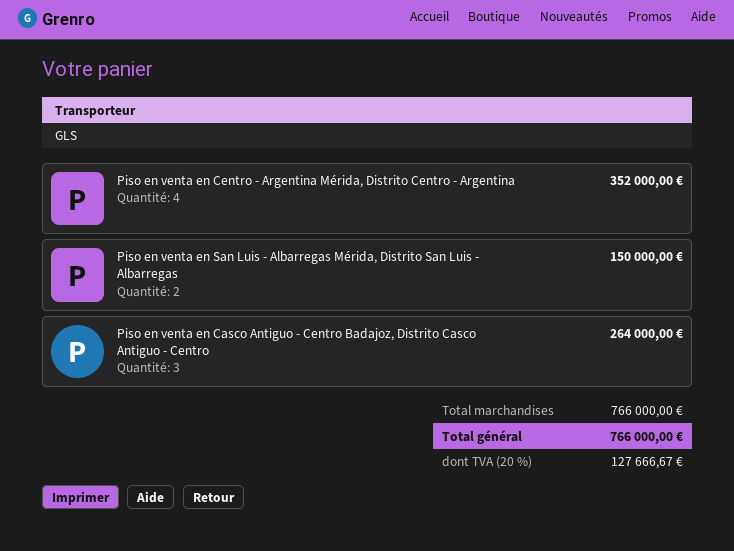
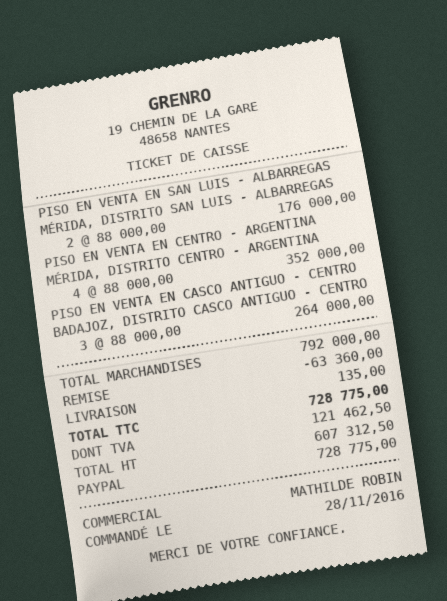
Piso en venta en San Luis - Albarregas Mérida, Distrito San Luis - Albarregas: 2 for 150000.00 -> 2 for 176000.00
subtotal: 766000.00 -> 792000.00
discount: none -> 63360.00
shipping: none -> 135.00
tax: 127666.67 -> 121462.50
total: 766000.00 -> 728775.00

